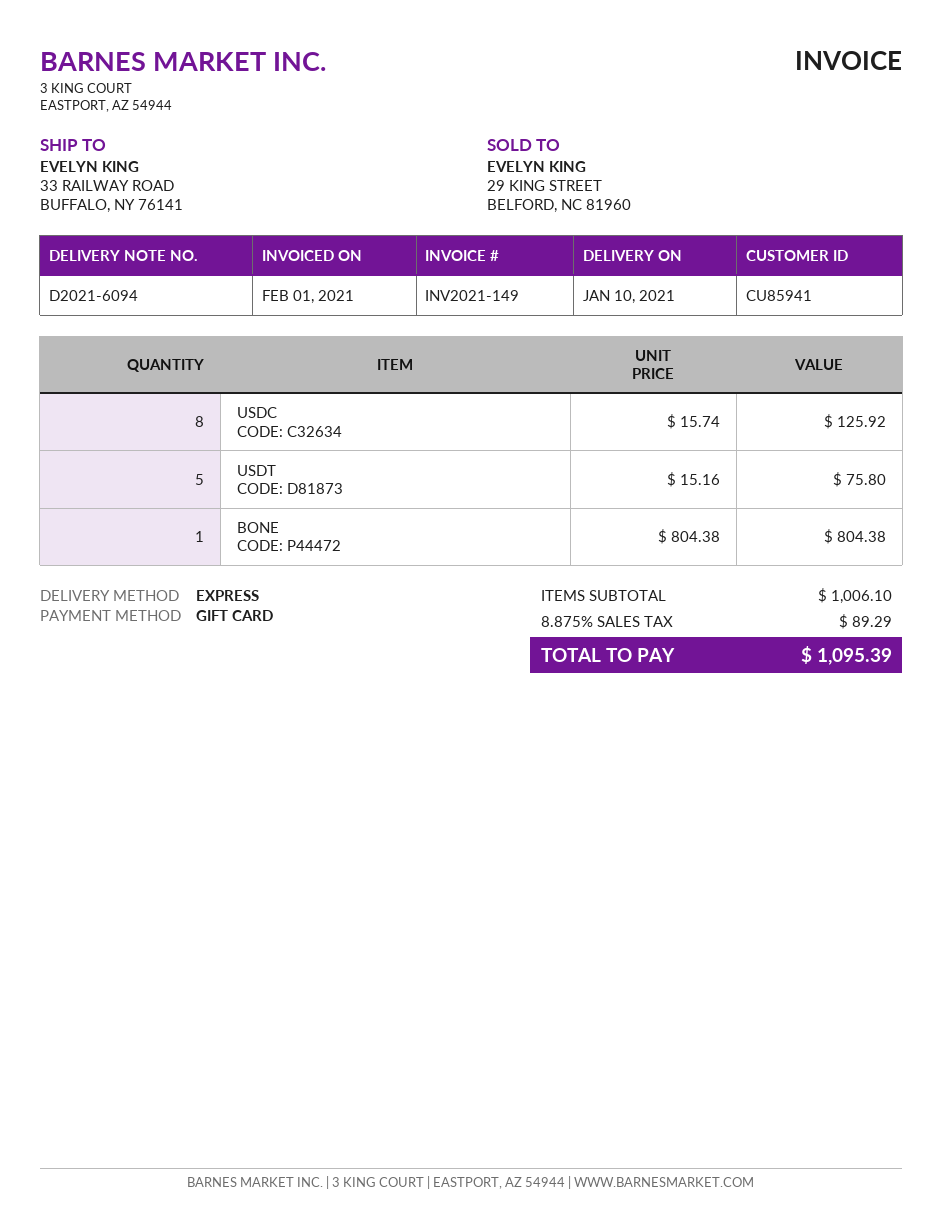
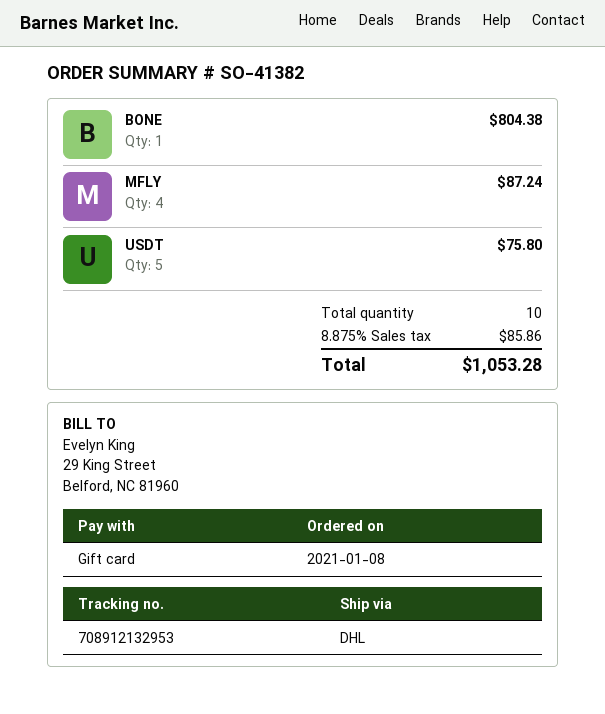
shipping method: express -> DHL
USDC: 8 for 125.92 -> none
MFLY: none -> 4 for 87.24
tax: 8.875% = 89.29 -> 8.875% = 85.86
total: 1095.39 -> 1053.28

